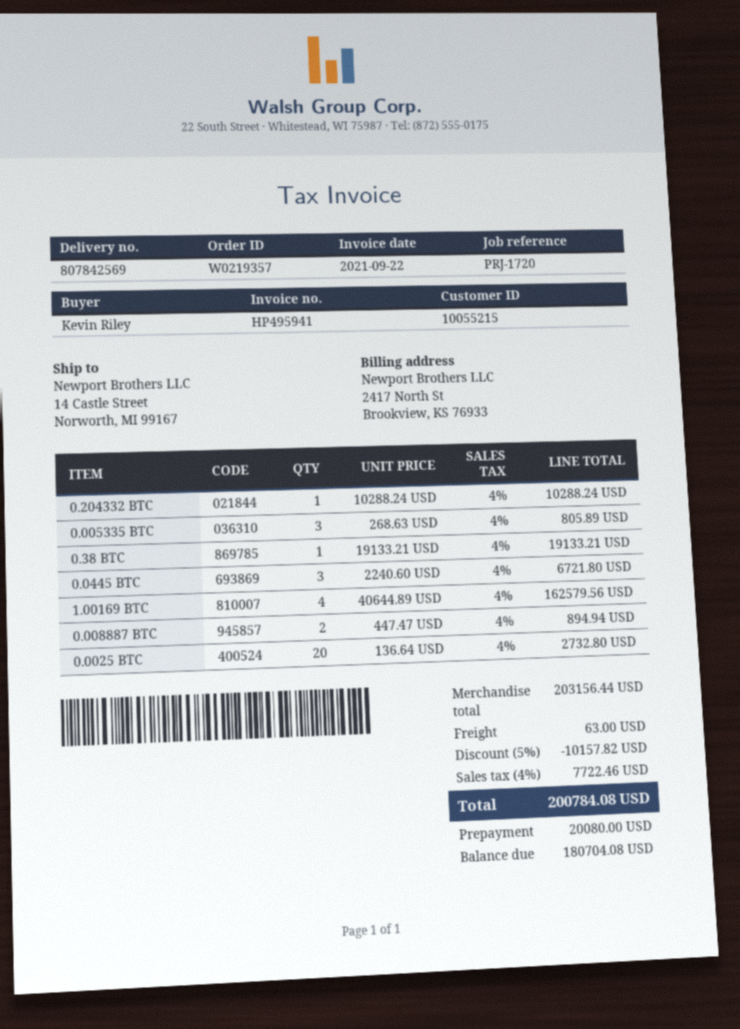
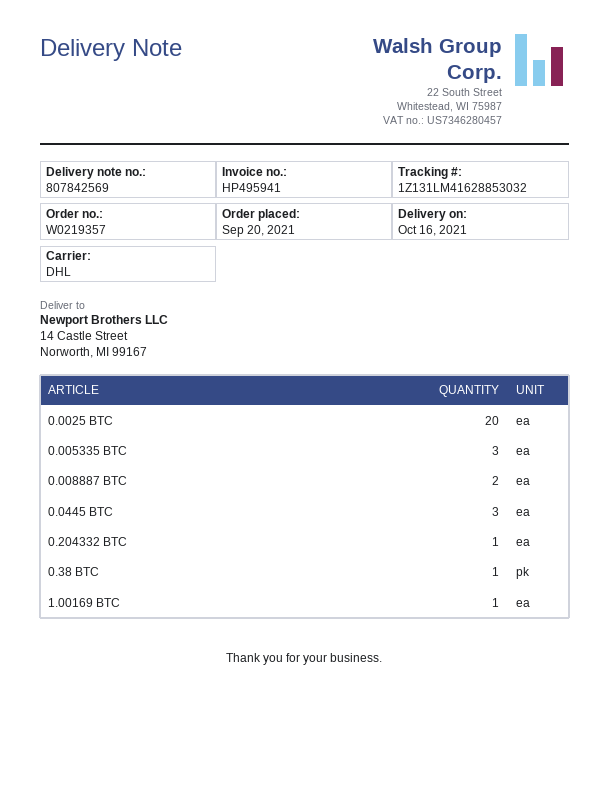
1.00169 BTC: 4 -> 1

